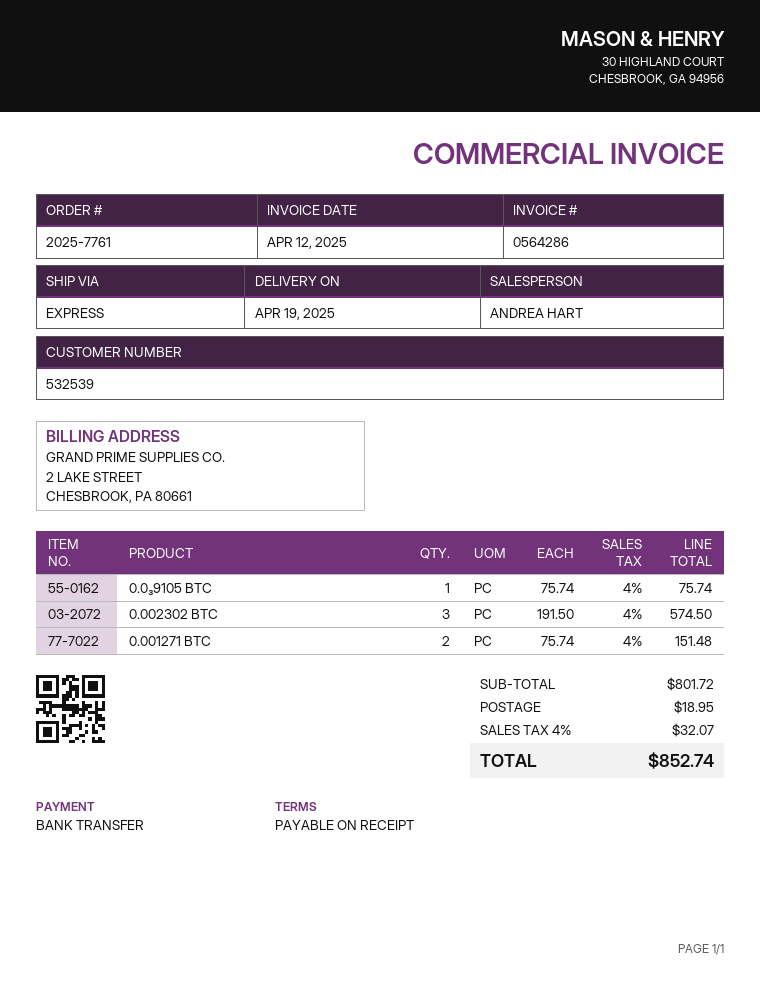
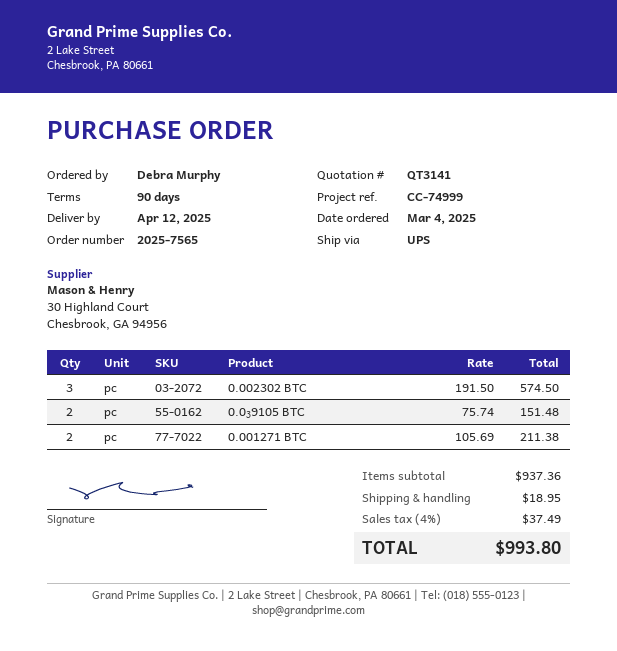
order number: 2025-7761 -> 2025-7565
delivery date: 2025-04-19 -> 2025-04-12
payment terms: on receipt -> 90 days
shipping method: express -> UPS
0.0₃9105 BTC: 1 x 75.74 = 75.74 -> 2 x 75.74 = 151.48
0.001271 BTC: 2 x 75.74 = 151.48 -> 2 x 105.69 = 211.38
subtotal: 801.72 -> 937.36
tax: 4% = 32.07 -> 4% = 37.49
total: 852.74 -> 993.80

